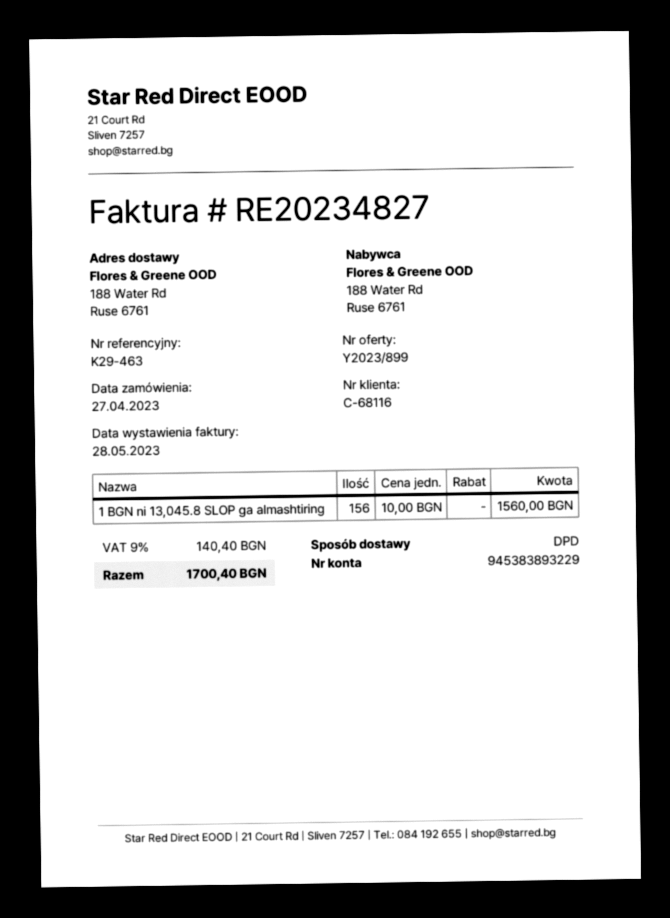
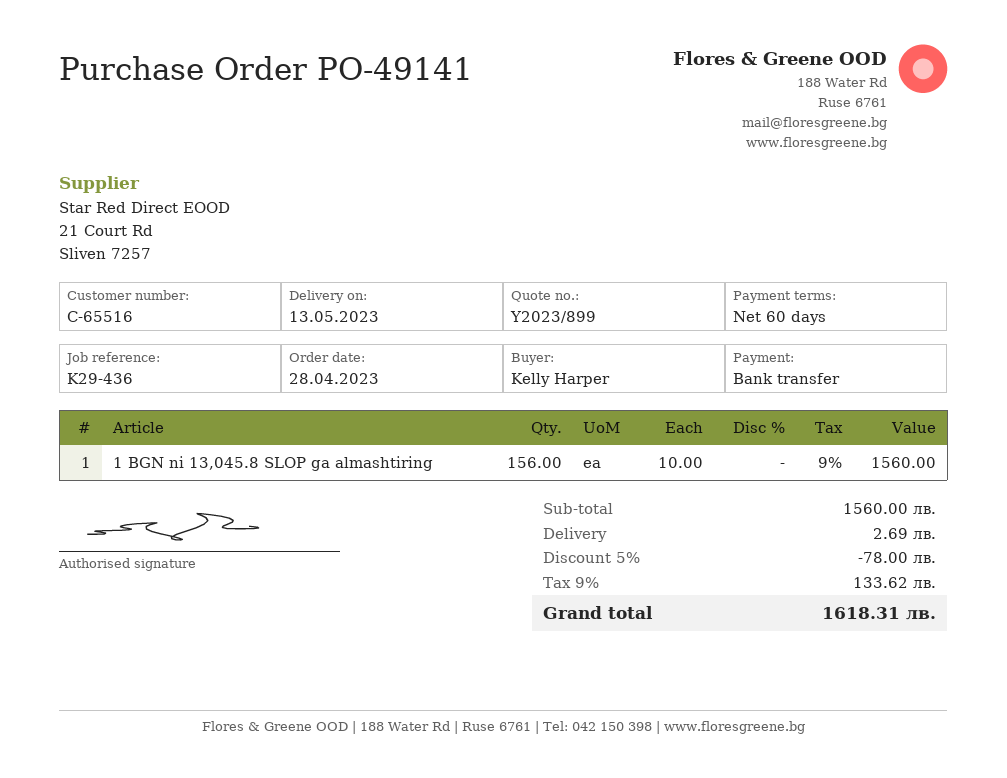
order date: 2023-04-27 -> 2023-04-28
customer number: C-68116 -> C-65516
reference: K29-463 -> K29-436
discount: none -> 5% = 78.00
shipping: none -> 2.69
tax: 9% = 140.40 -> 9% = 133.62
total: 1700.40 -> 1618.31

